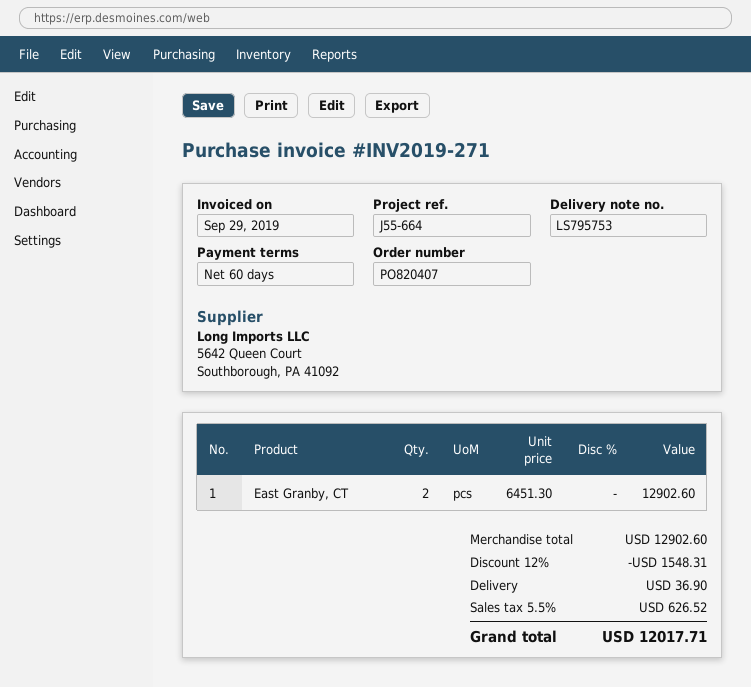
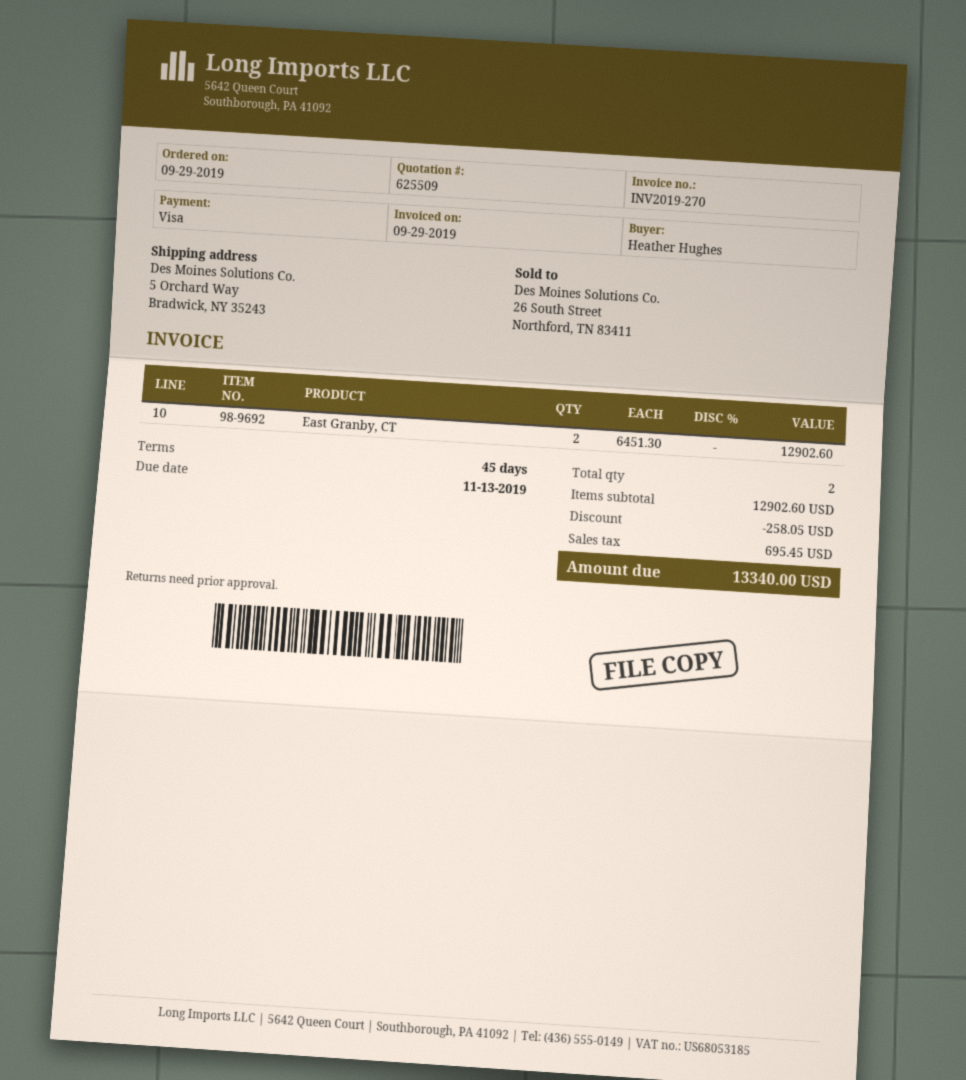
invoice number: INV2019-271 -> INV2019-270
payment terms: 60 days -> 45 days
discount: 1548.31 -> 258.05
shipping: 36.90 -> none
tax: 626.52 -> 695.45
total: 12017.71 -> 13340.00

